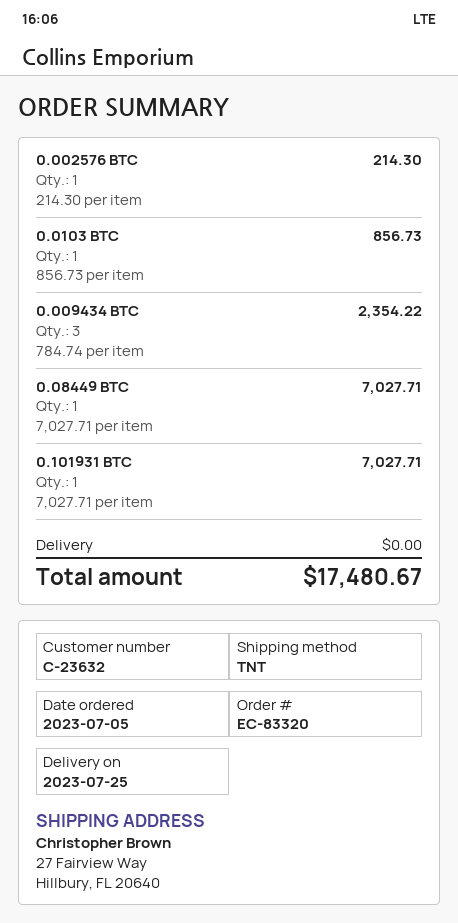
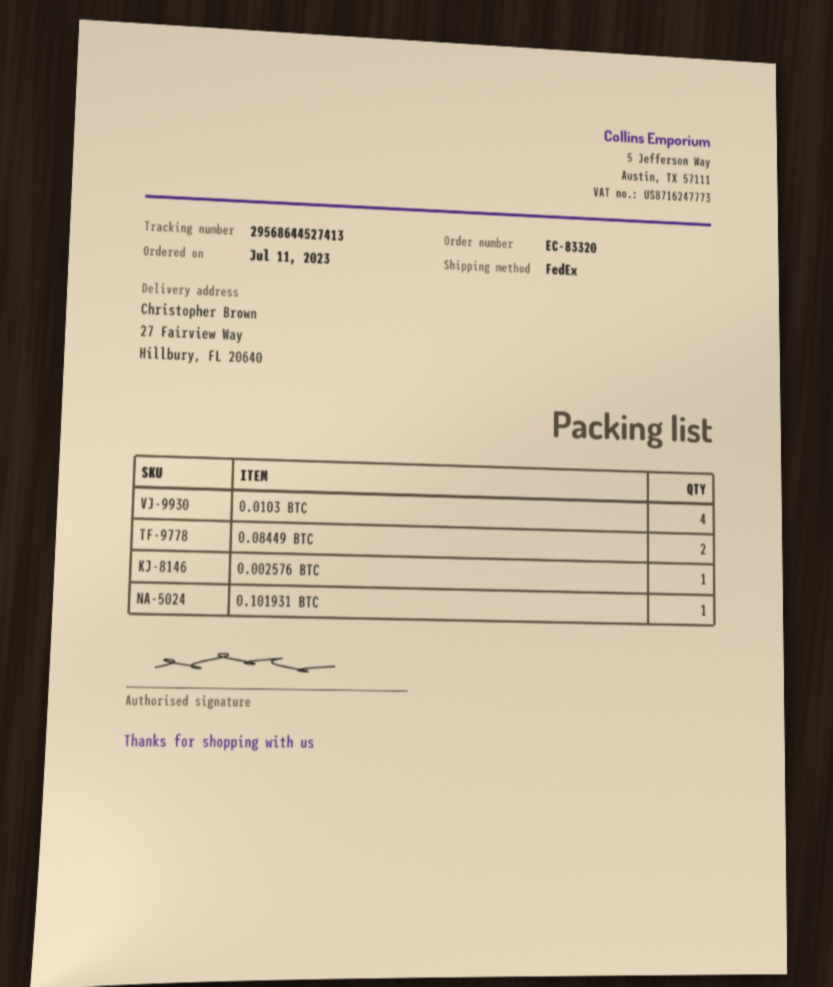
order date: 2023-07-05 -> 2023-07-11
shipping method: TNT -> FedEx
0.0103 BTC: 1 -> 4
0.009434 BTC: 3 -> none
0.08449 BTC: 1 -> 2

